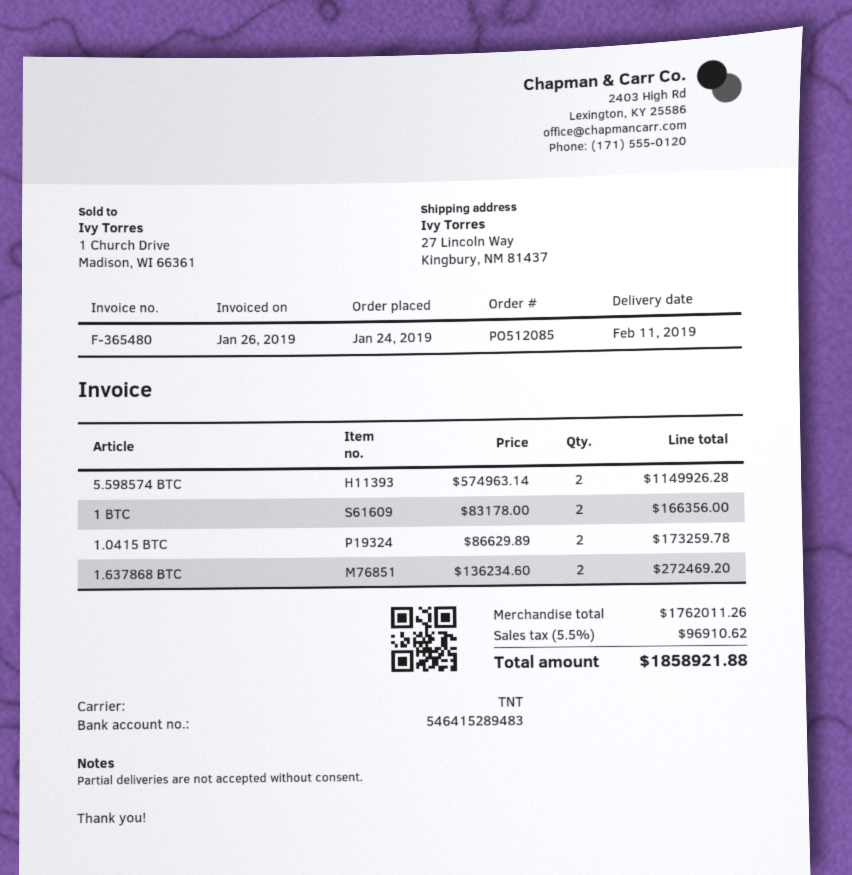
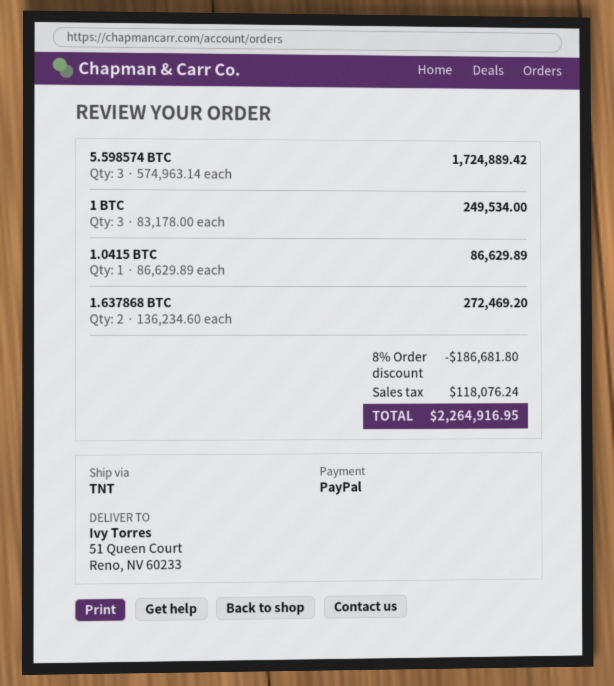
ship to: 27 Lincoln Way, Kingbury, NM 81437 -> 51 Queen Court, Reno, NV 60233
5.598574 BTC: 2 x 574963.14 = 1149926.28 -> 3 x 574963.14 = 1724889.42
1 BTC: 2 x 83178.00 = 166356.00 -> 3 x 83178.00 = 249534.00
1.0415 BTC: 2 x 86629.89 = 173259.78 -> 1 x 86629.89 = 86629.89
discount: none -> 8% = 186681.80
tax: 96910.62 -> 118076.24
total: 1858921.88 -> 2264916.95

